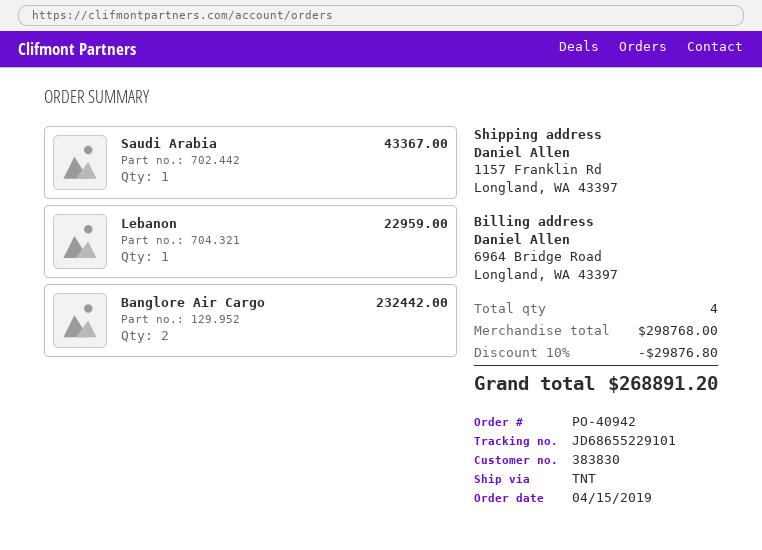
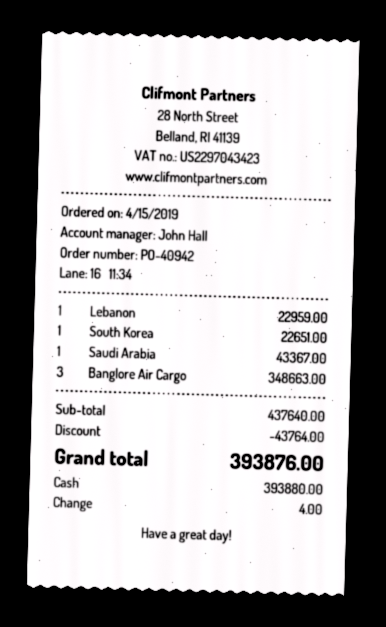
Banglore Air Cargo: 2 for 232442.00 -> 3 for 348663.00
South Korea: none -> 1 for 22651.00
subtotal: 298768.00 -> 437640.00
discount: 29876.80 -> 43764.00
total: 268891.20 -> 393876.00

